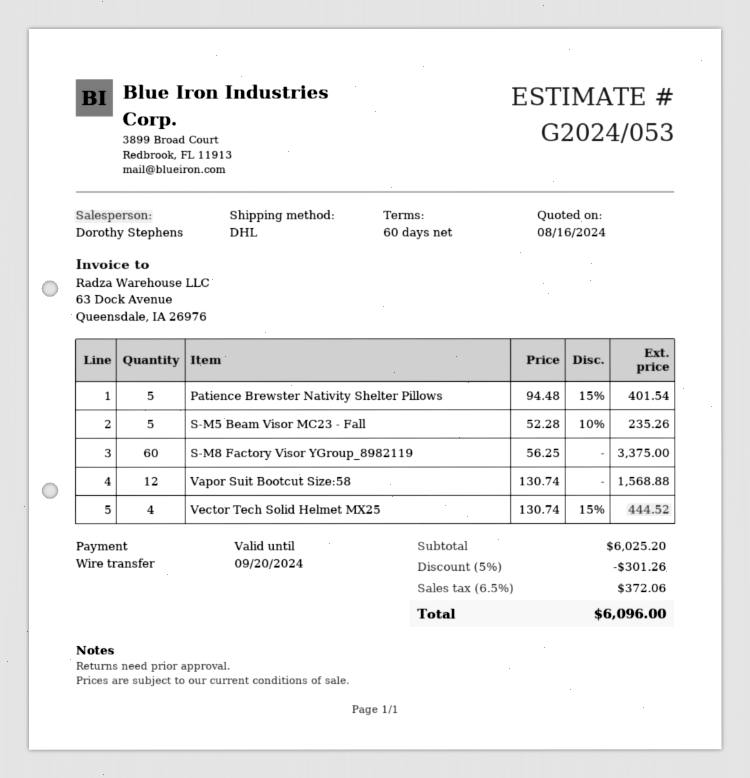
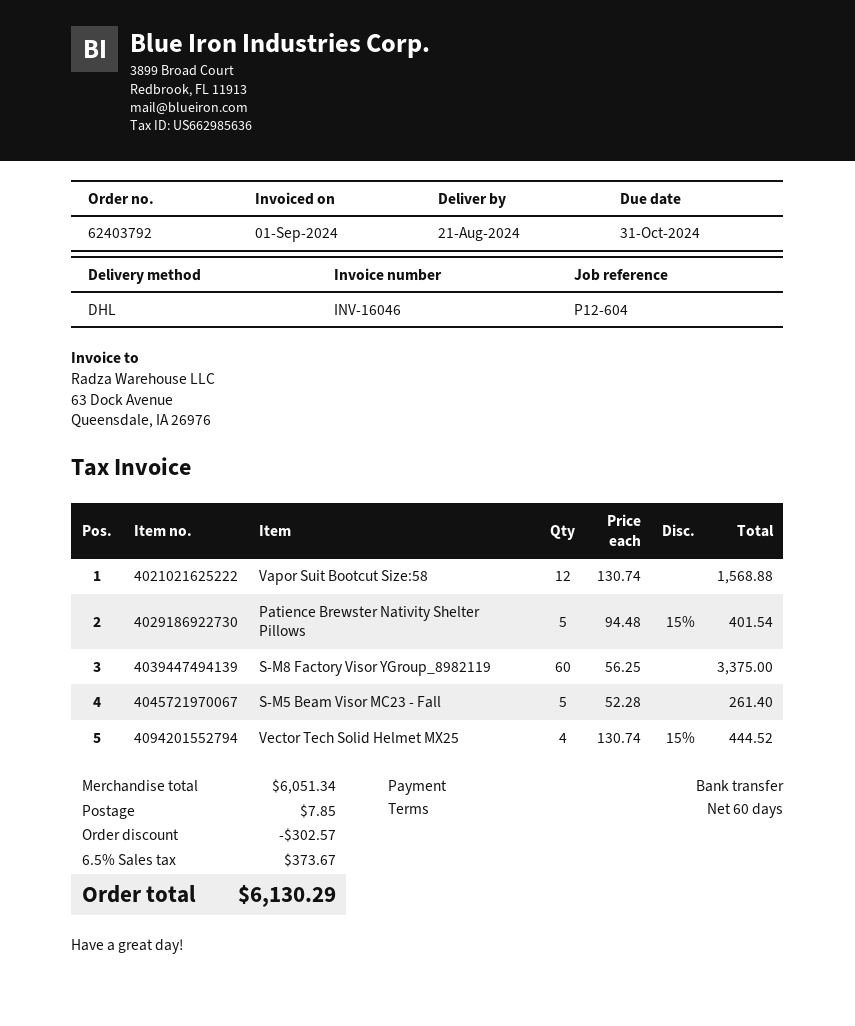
S-M5 Beam Visor MC23 - Fall: 5 x 52.28 - 10% = 235.26 -> 5 x 52.28 = 261.40
subtotal: 6025.20 -> 6051.34
discount: 301.26 -> 302.57
shipping: none -> 7.85
tax: 6.5% = 372.06 -> 6.5% = 373.67
total: 6096.00 -> 6130.29

